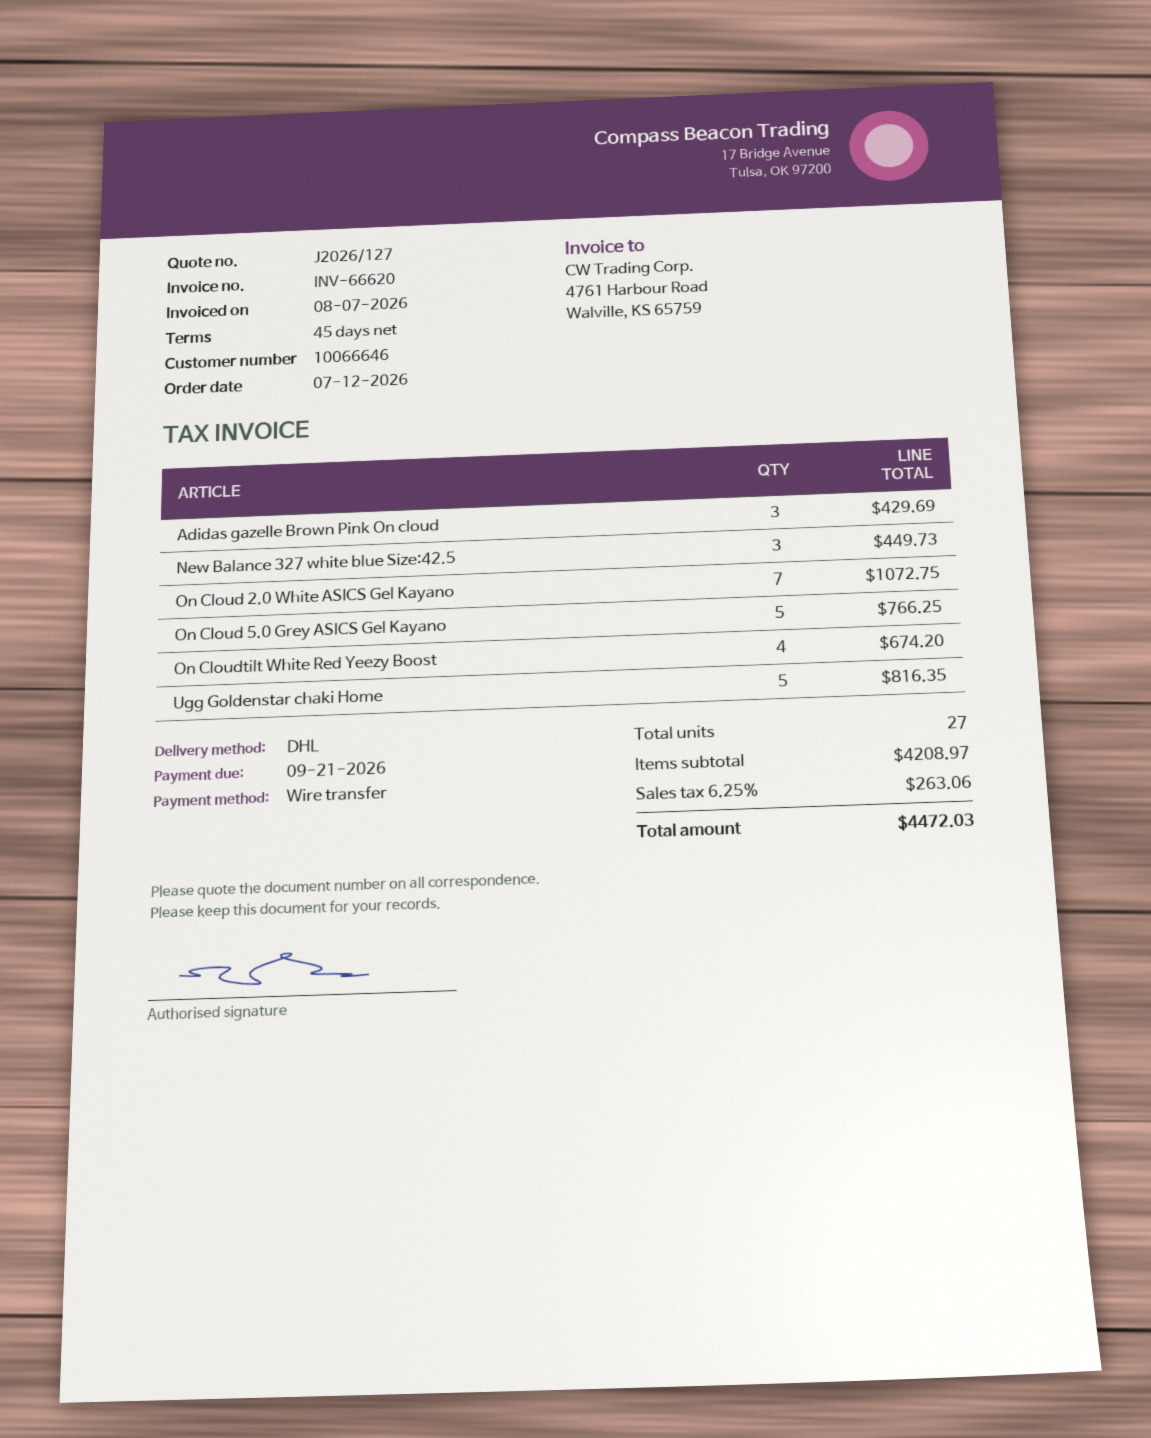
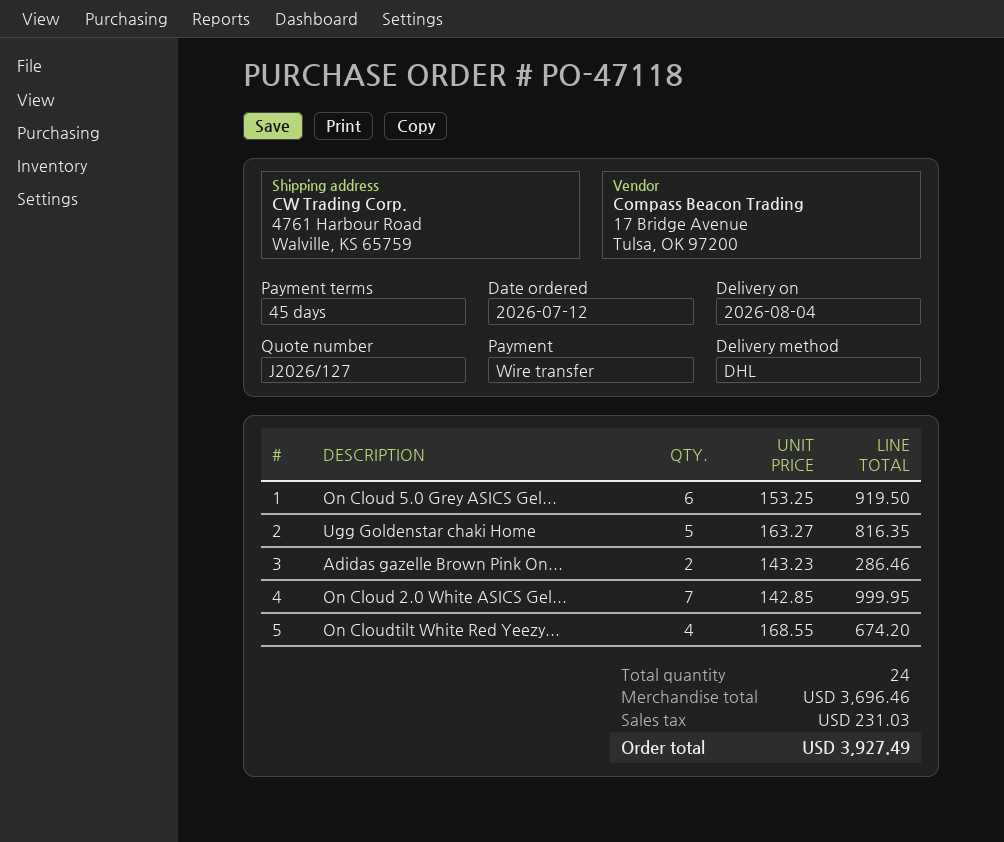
Adidas gazelle Brown Pink On cloud: 3 for 429.69 -> 2 for 286.46
New Balance 327 white blue Size:42.5: 3 for 449.73 -> none
On Cloud 2.0 White ASICS Gel Kayano: 7 for 1072.75 -> 7 for 999.95
On Cloud 5.0 Grey ASICS Gel Kayano: 5 for 766.25 -> 6 for 919.50
total quantity: 27 -> 24
subtotal: 4208.97 -> 3696.46
tax: 263.06 -> 231.03
total: 4472.03 -> 3927.49

